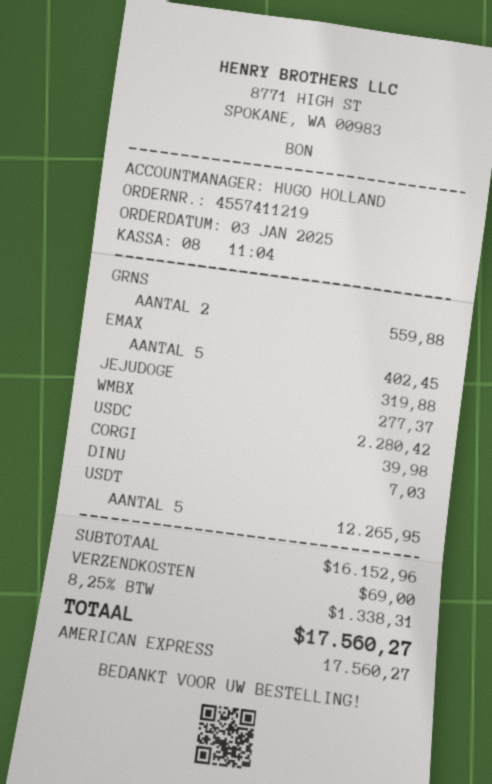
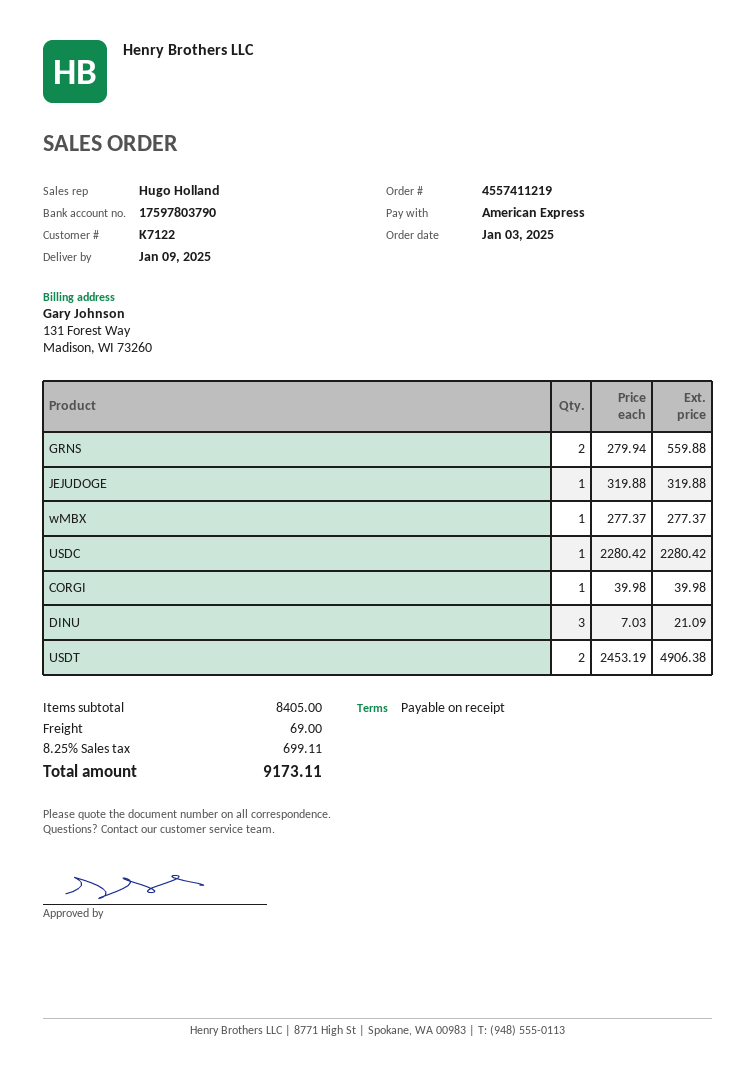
EMAX: 5 for 402.45 -> none
DINU: 1 for 7.03 -> 3 for 21.09
USDT: 5 for 12265.95 -> 2 for 4906.38
subtotal: 16152.96 -> 8405.00
tax: 8.25% = 1338.31 -> 8.25% = 699.11
total: 17560.27 -> 9173.11

